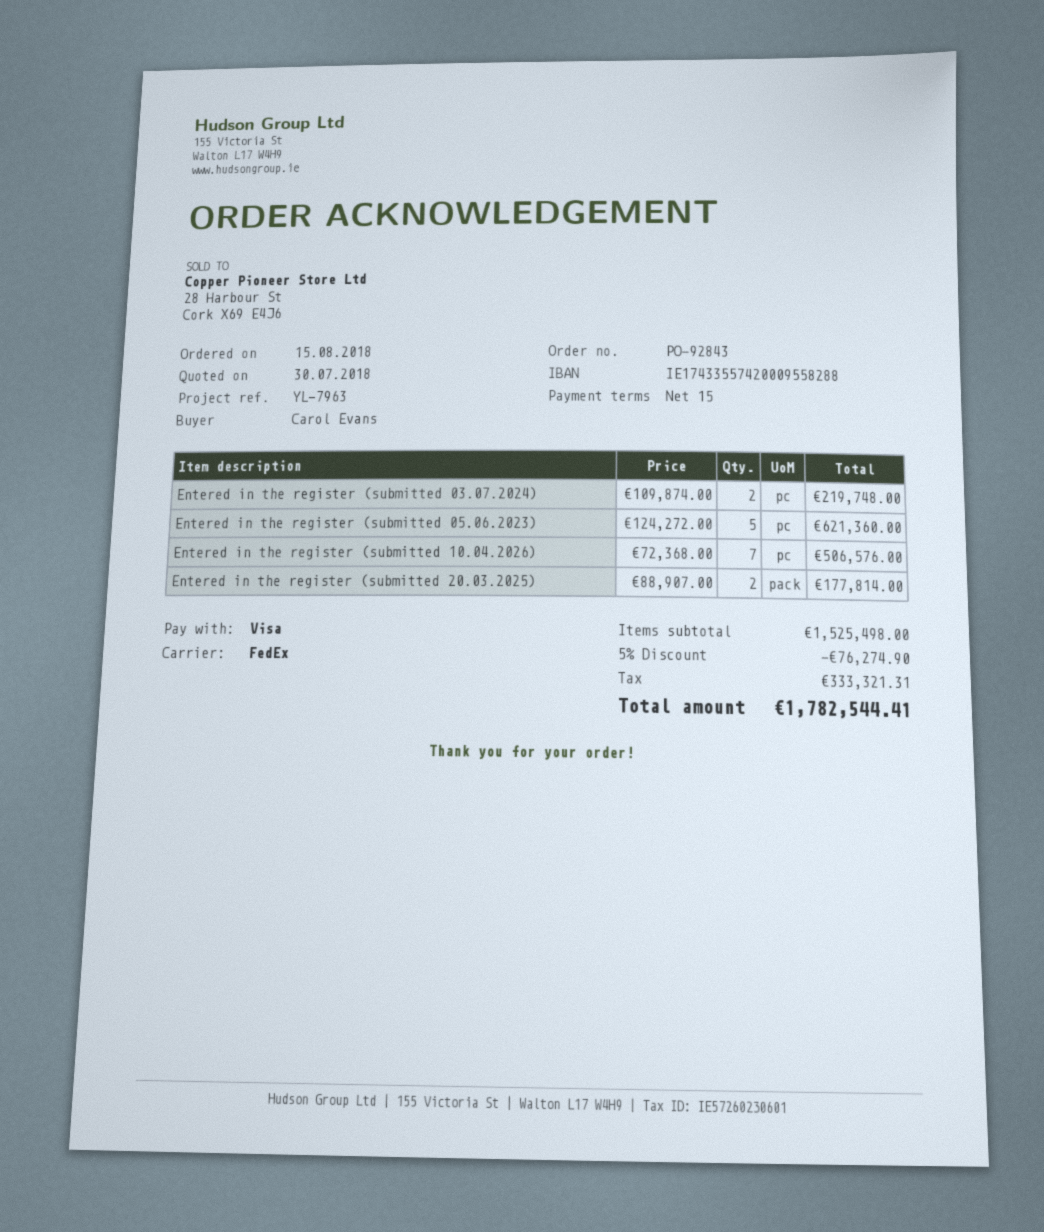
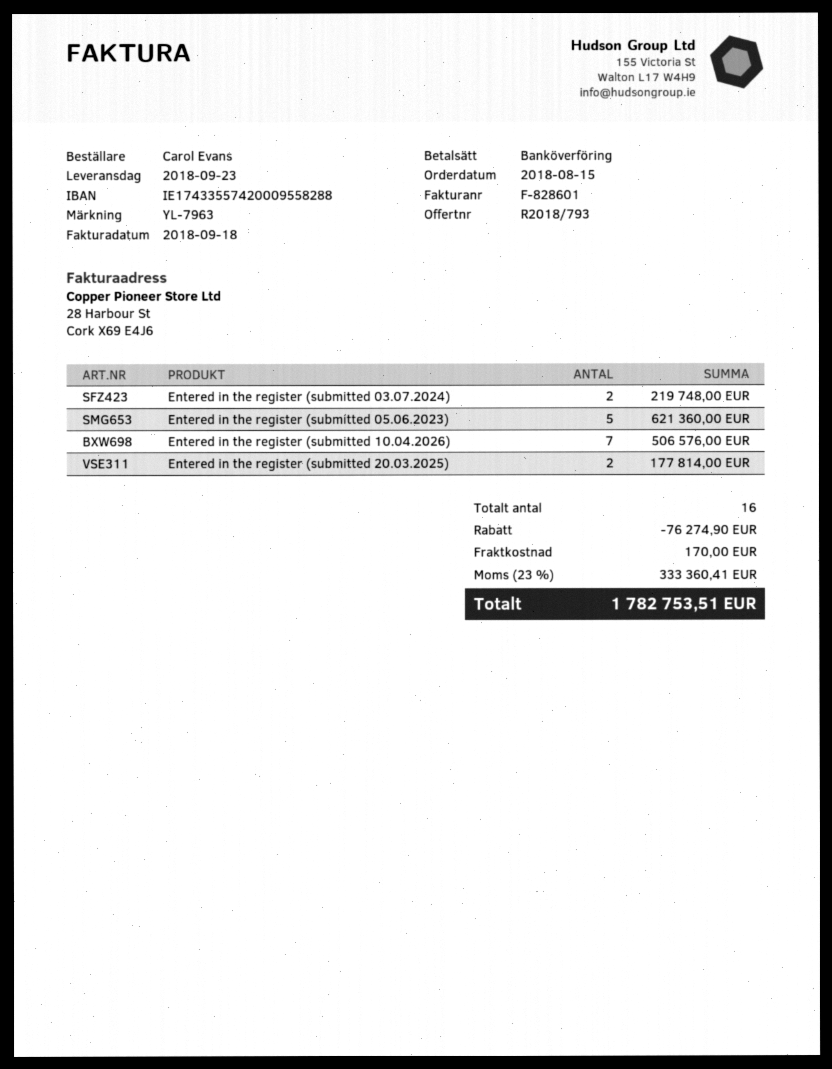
payment method: Visa -> bank transfer
shipping: none -> 170.00
tax: 333321.31 -> 333360.41
total: 1782544.41 -> 1782753.51

